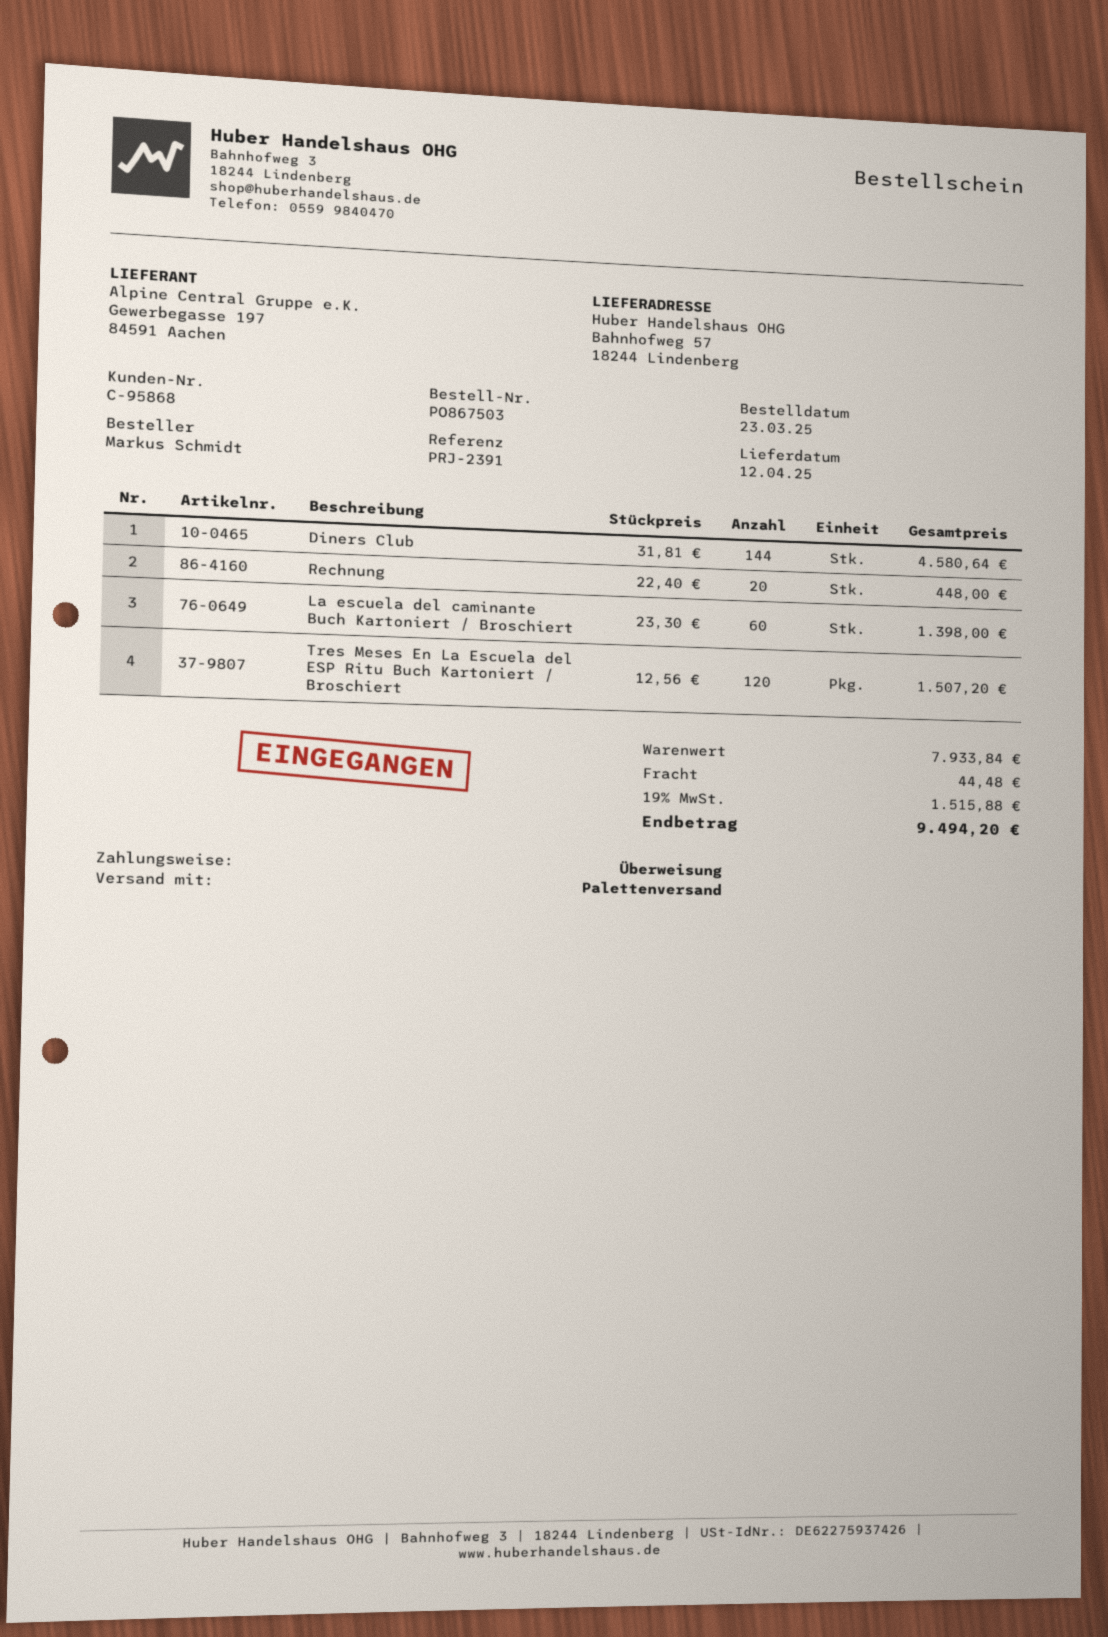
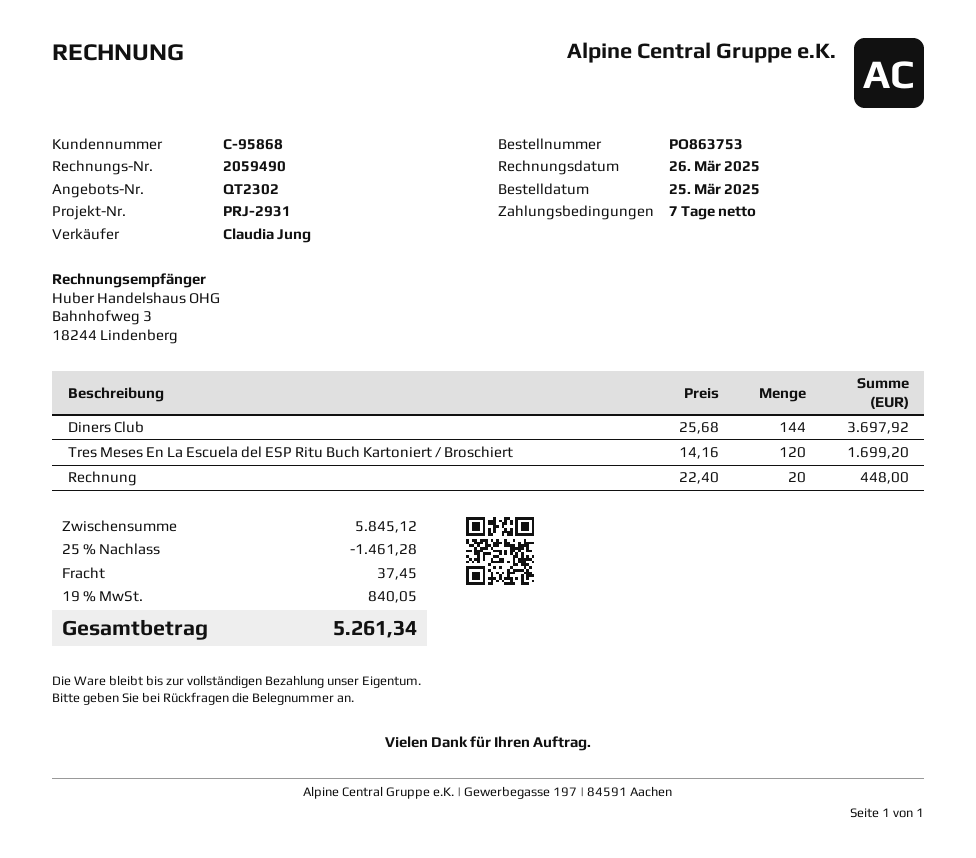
order number: PO867503 -> PO863753
order date: 2025-03-23 -> 2025-03-25
reference: PRJ-2391 -> PRJ-2931
Diners Club: 144 x 31.81 = 4580.64 -> 144 x 25.68 = 3697.92
La escuela del caminante Buch Kartoniert / Broschiert: 60 x 23.30 = 1398.00 -> none
Tres Meses En La Escuela del ESP Ritu Buch Kartoniert / Broschiert: 120 x 12.56 = 1507.20 -> 120 x 14.16 = 1699.20
subtotal: 7933.84 -> 5845.12
discount: none -> 25% = 1461.28
shipping: 44.48 -> 37.45
tax: 19% = 1515.88 -> 19% = 840.05
total: 9494.20 -> 5261.34

